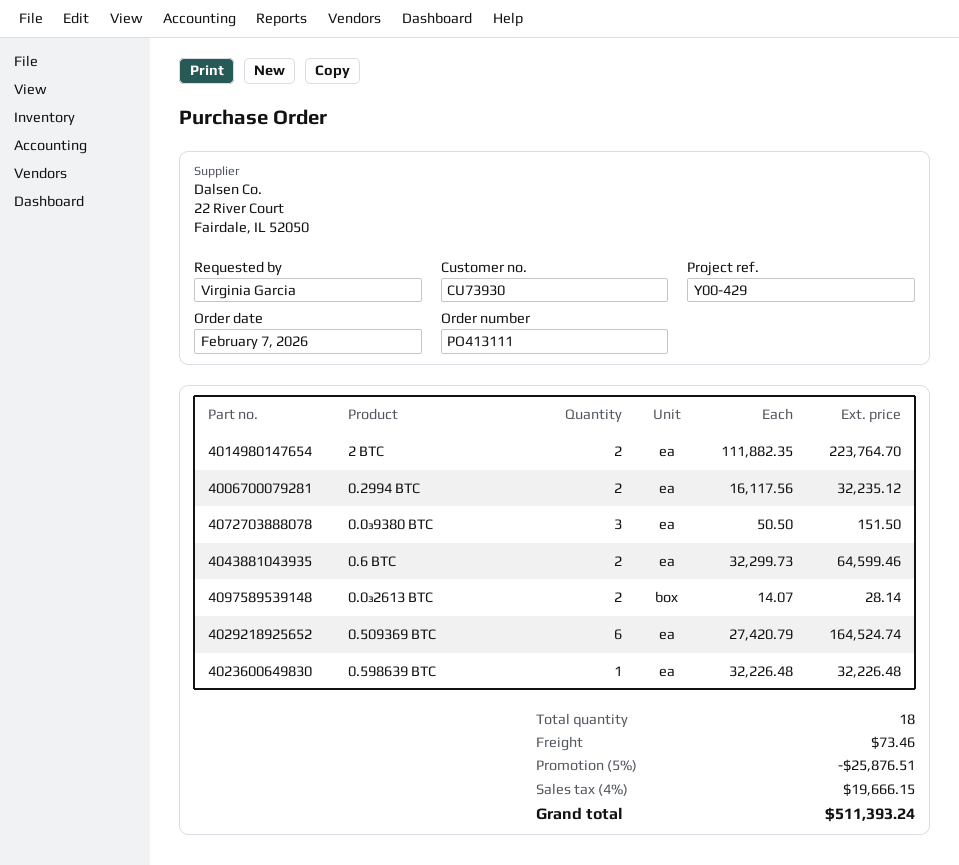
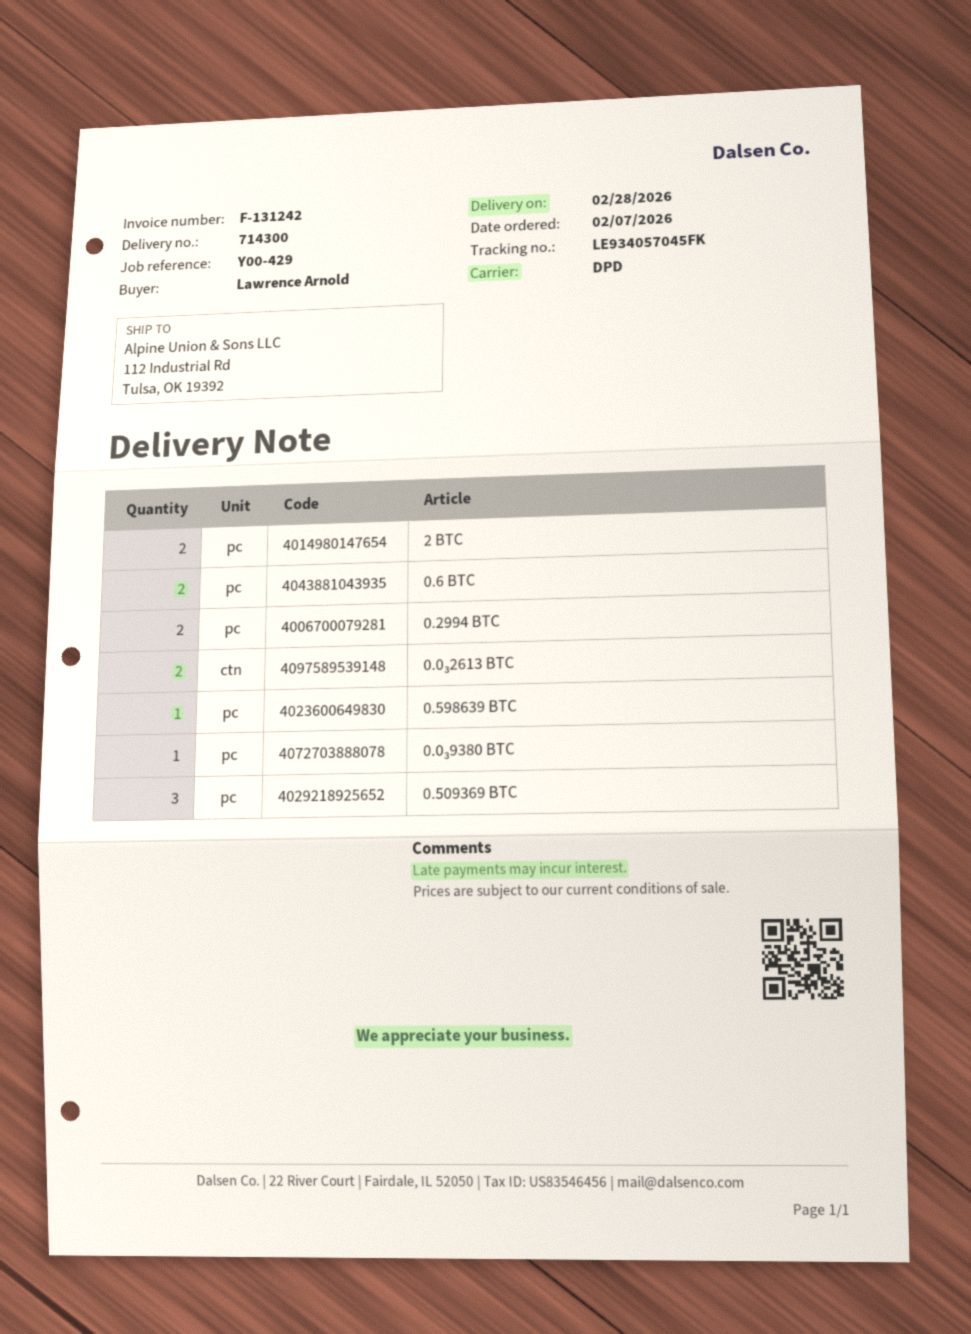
ordered by: Virginia Garcia -> Lawrence Arnold
0.0₃9380 BTC: 3 -> 1
0.509369 BTC: 6 -> 3

